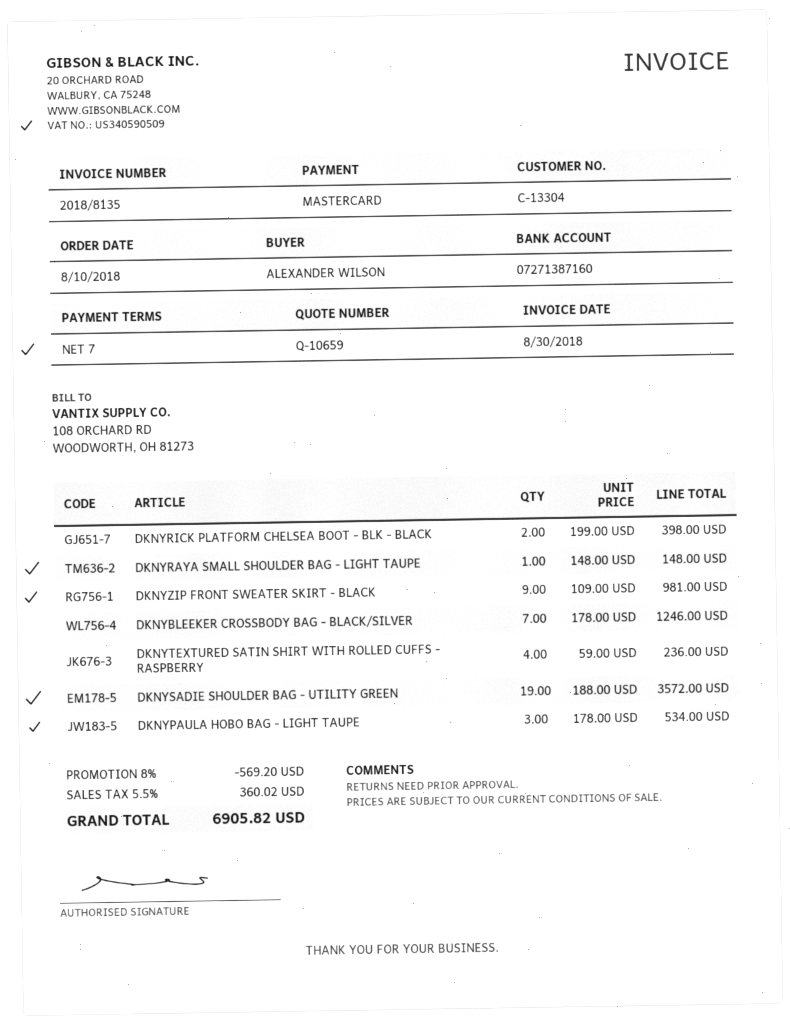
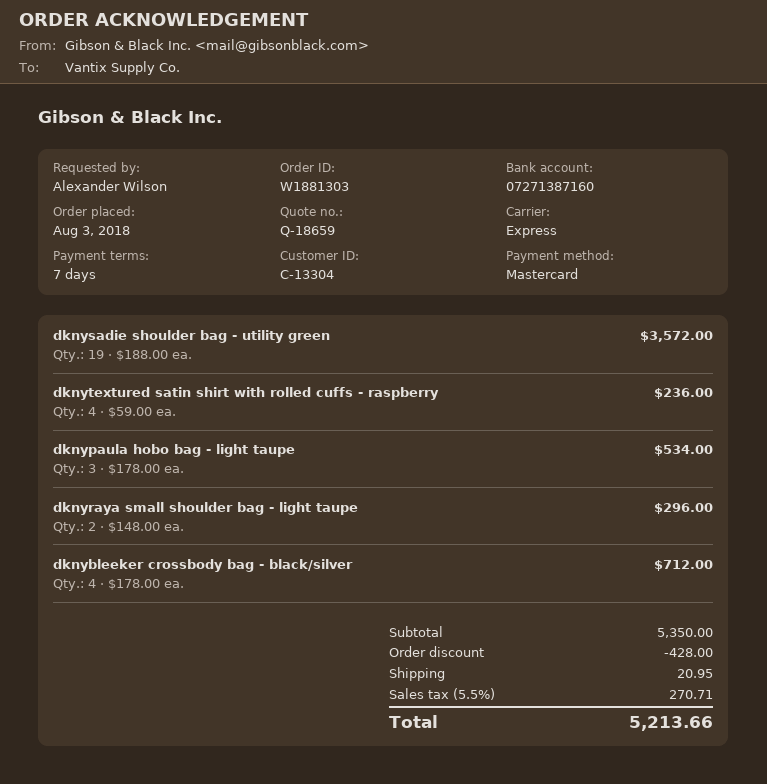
quote number: Q-10659 -> Q-18659
order date: 2018-08-10 -> 2018-08-03
DKNYRICK PLATFORM CHELSEA BOOT - BLK - BLACK: 2 x 199.00 = 398.00 -> none
DKNYRAYA SMALL SHOULDER BAG - LIGHT TAUPE: 1 x 148.00 = 148.00 -> 2 x 148.00 = 296.00
DKNYZIP FRONT SWEATER SKIRT - BLACK: 9 x 109.00 = 981.00 -> none
DKNYBLEEKER CROSSBODY BAG - BLACK/SILVER: 7 x 178.00 = 1246.00 -> 4 x 178.00 = 712.00
discount: 569.20 -> 428.00
shipping: none -> 20.95
tax: 5.5% = 360.02 -> 5.5% = 270.71
total: 6905.82 -> 5213.66

